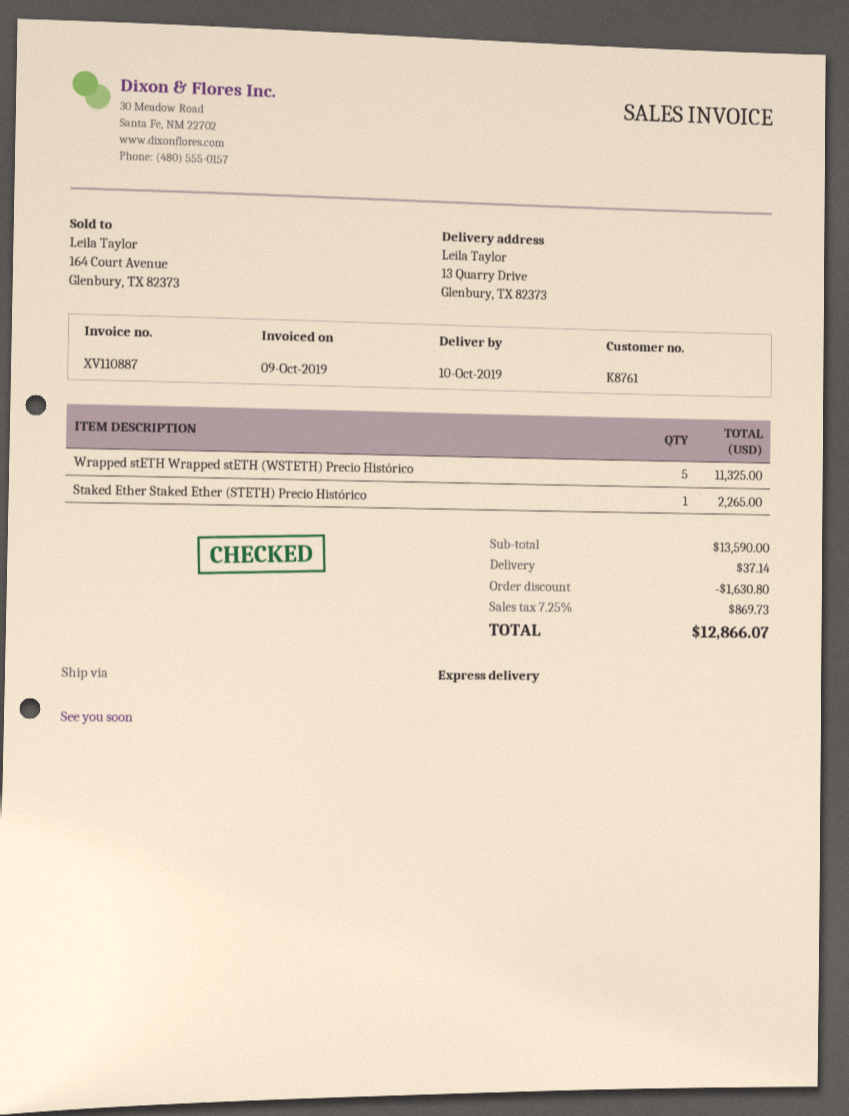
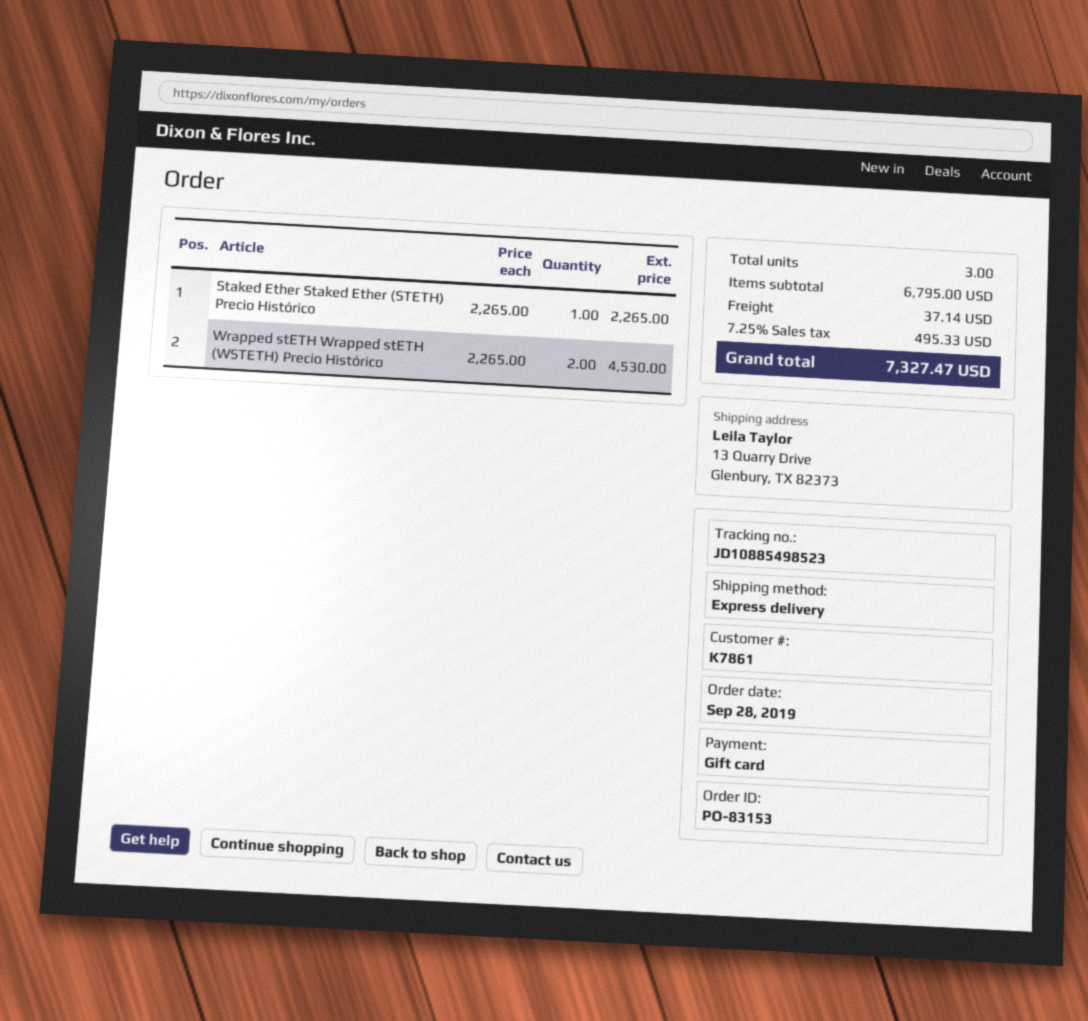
customer number: K8761 -> K7861
Wrapped stETH Wrapped stETH (WSTETH) Precio Histórico: 5 for 11325.00 -> 2 for 4530.00
subtotal: 13590.00 -> 6795.00
discount: 1630.80 -> none
tax: 7.25% = 869.73 -> 7.25% = 495.33
total: 12866.07 -> 7327.47

